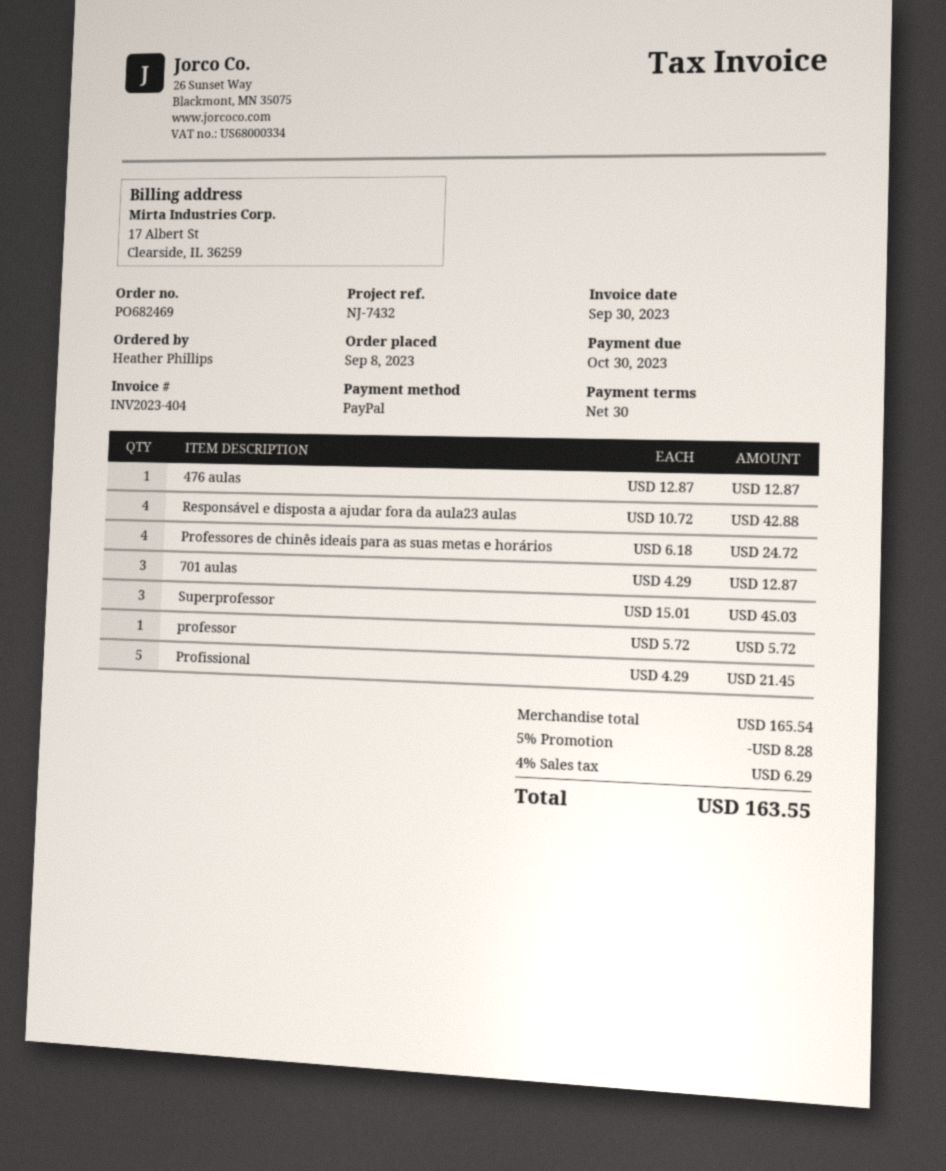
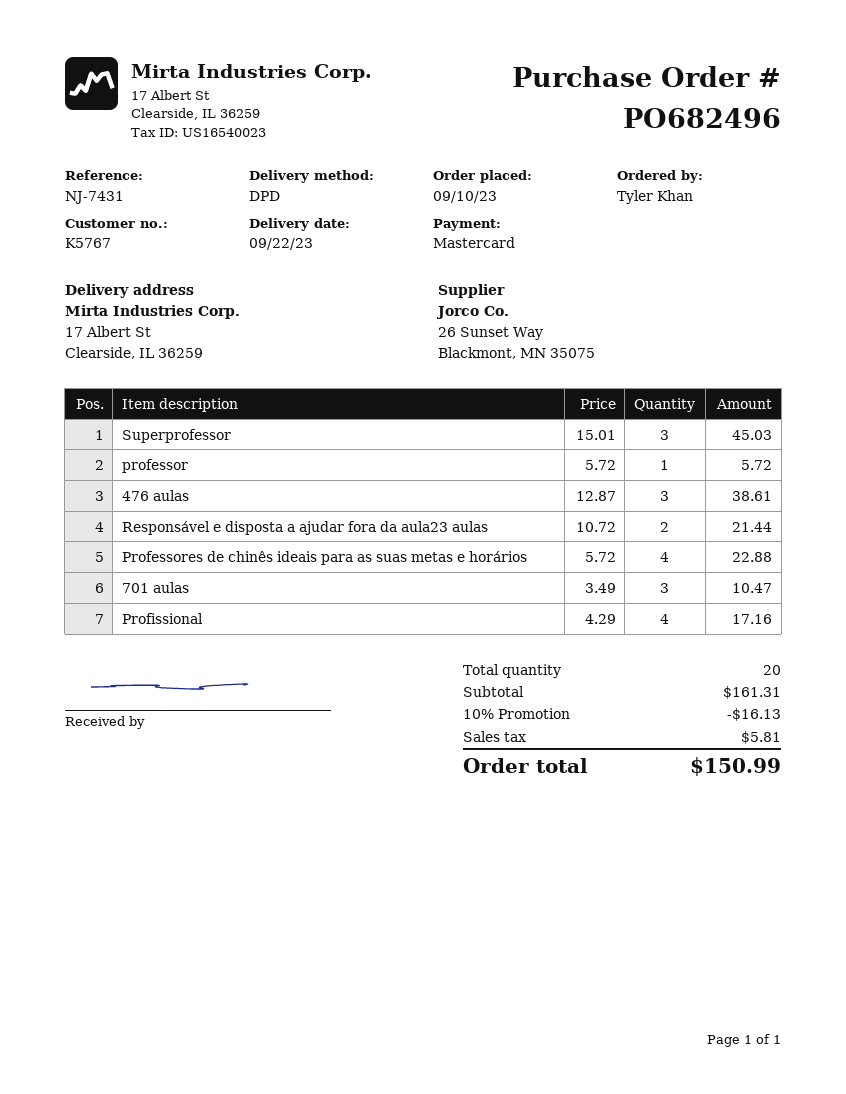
order number: PO682469 -> PO682496
order date: 2023-09-08 -> 2023-09-10
reference: NJ-7432 -> NJ-7431
ordered by: Heather Phillips -> Tyler Khan
payment method: PayPal -> Mastercard
476 aulas: 1 x 12.87 = 12.87 -> 3 x 12.87 = 38.61
Responsável e disposta a ajudar fora da aula23 aulas: 4 x 10.72 = 42.88 -> 2 x 10.72 = 21.44
Professores de chinês ideais para as suas metas e horários: 4 x 6.18 = 24.72 -> 4 x 5.72 = 22.88
701 aulas: 3 x 4.29 = 12.87 -> 3 x 3.49 = 10.47
Profissional: 5 x 4.29 = 21.45 -> 4 x 4.29 = 17.16
subtotal: 165.54 -> 161.31
discount: 5% = 8.28 -> 10% = 16.13
tax: 6.29 -> 5.81
total: 163.55 -> 150.99

